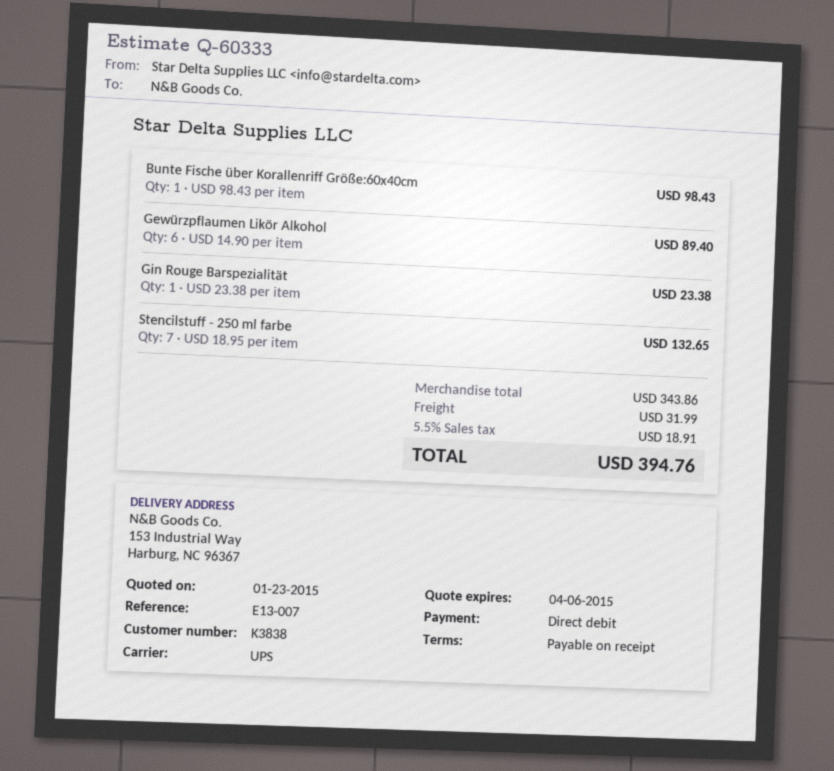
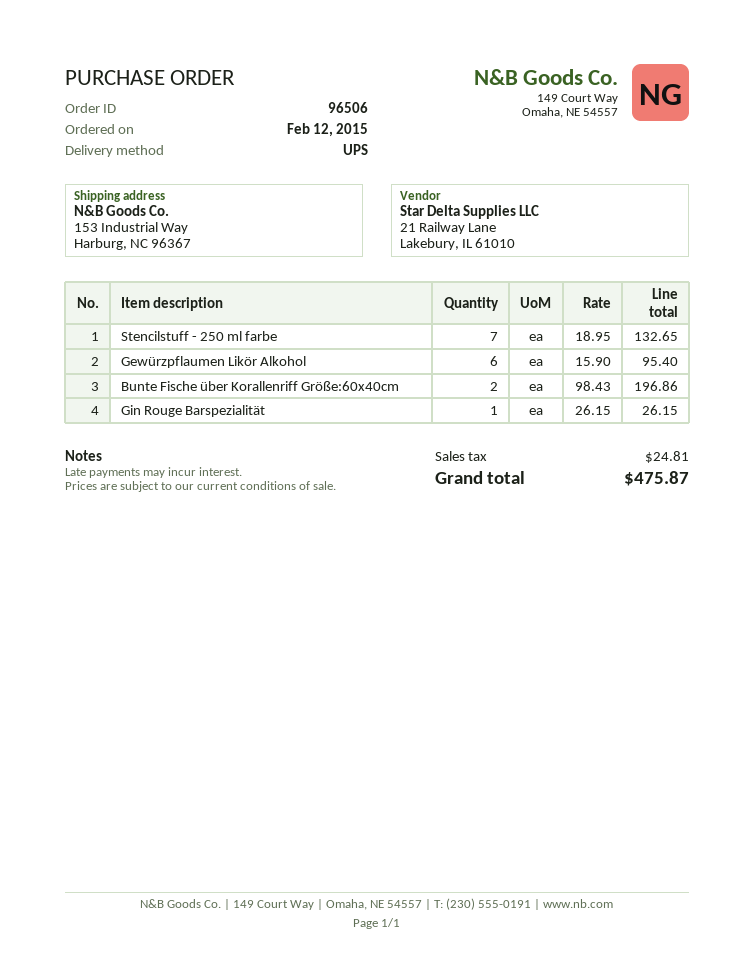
Bunte Fische über Korallenriff Größe:60x40cm: 1 x 98.43 = 98.43 -> 2 x 98.43 = 196.86
Gewürzpflaumen Likör Alkohol: 6 x 14.90 = 89.40 -> 6 x 15.90 = 95.40
Gin Rouge Barspezialität: 1 x 23.38 = 23.38 -> 1 x 26.15 = 26.15
shipping: 31.99 -> none
tax: 18.91 -> 24.81
total: 394.76 -> 475.87

